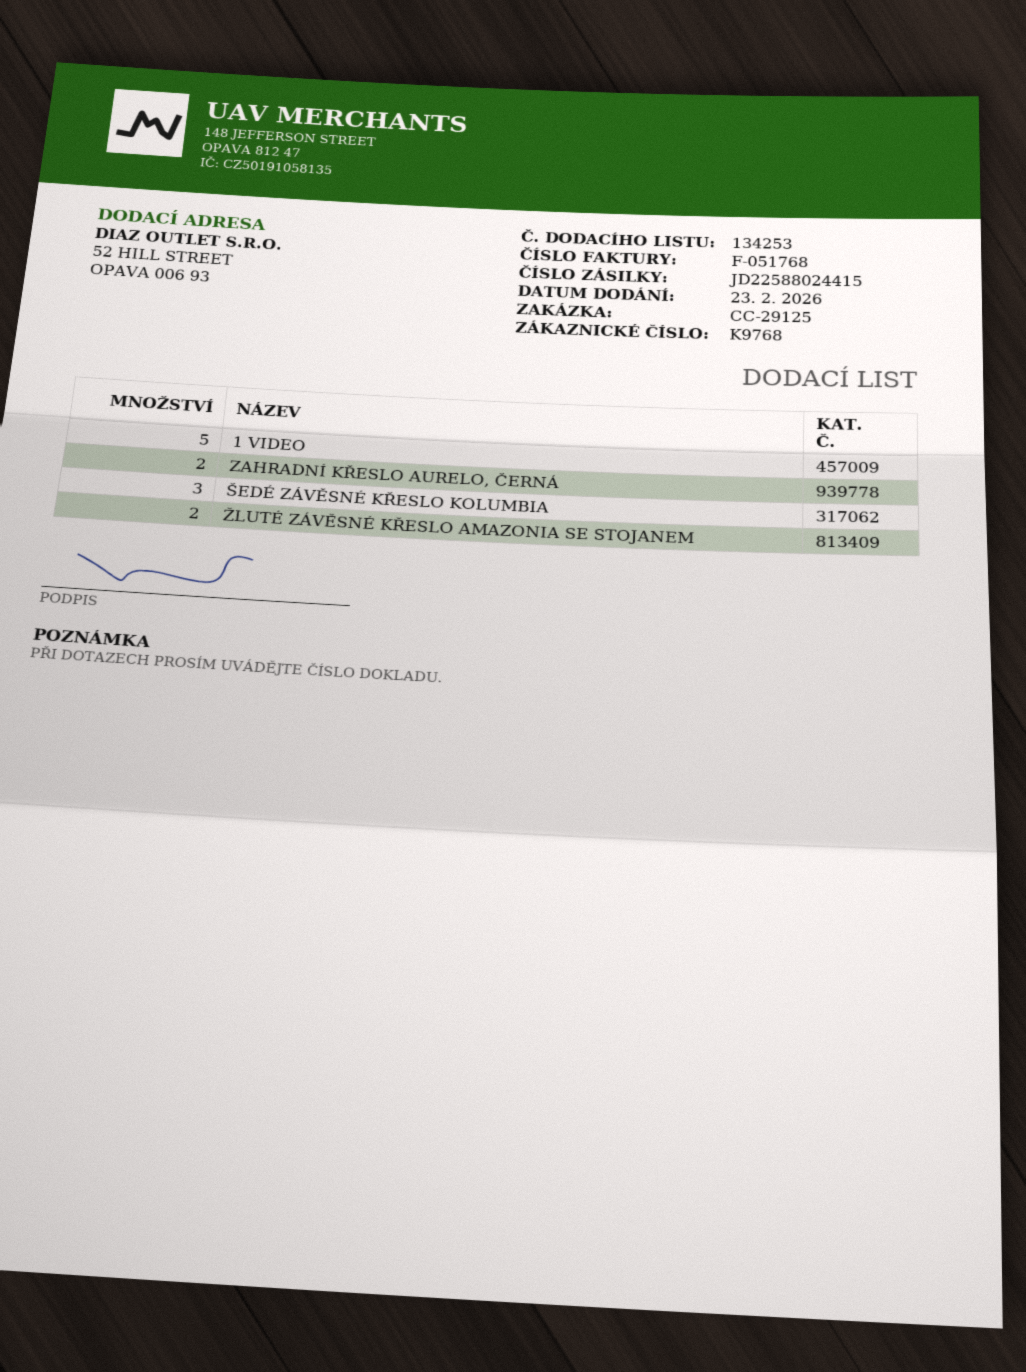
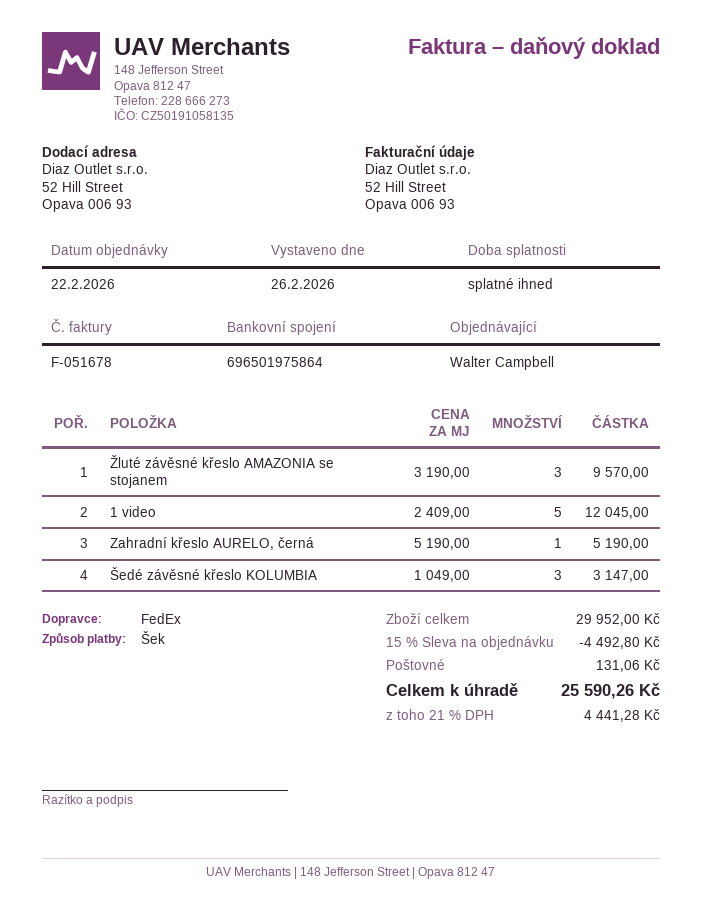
invoice number: F-051768 -> F-051678
ZAHRADNÍ KŘESLO AURELO, ČERNÁ: 2 -> 1
ŽLUTÉ ZÁVĚSNÉ KŘESLO AMAZONIA SE STOJANEM: 2 -> 3

